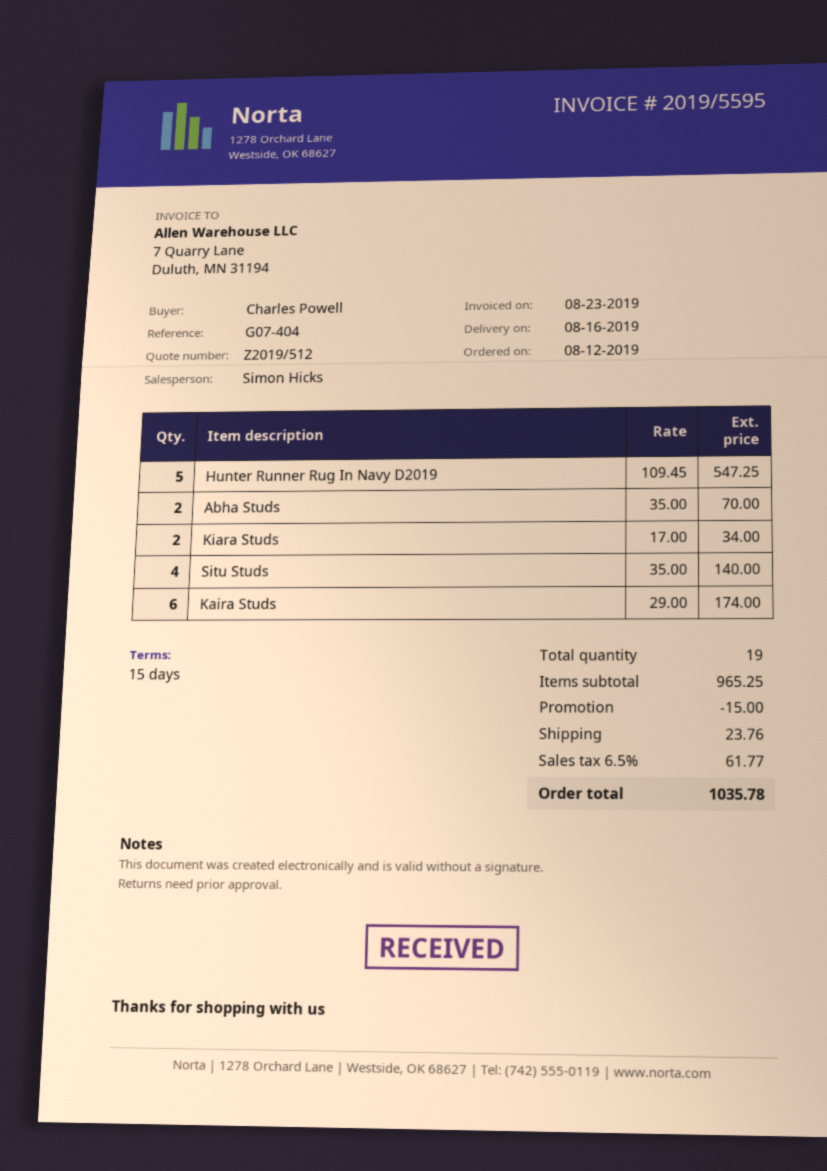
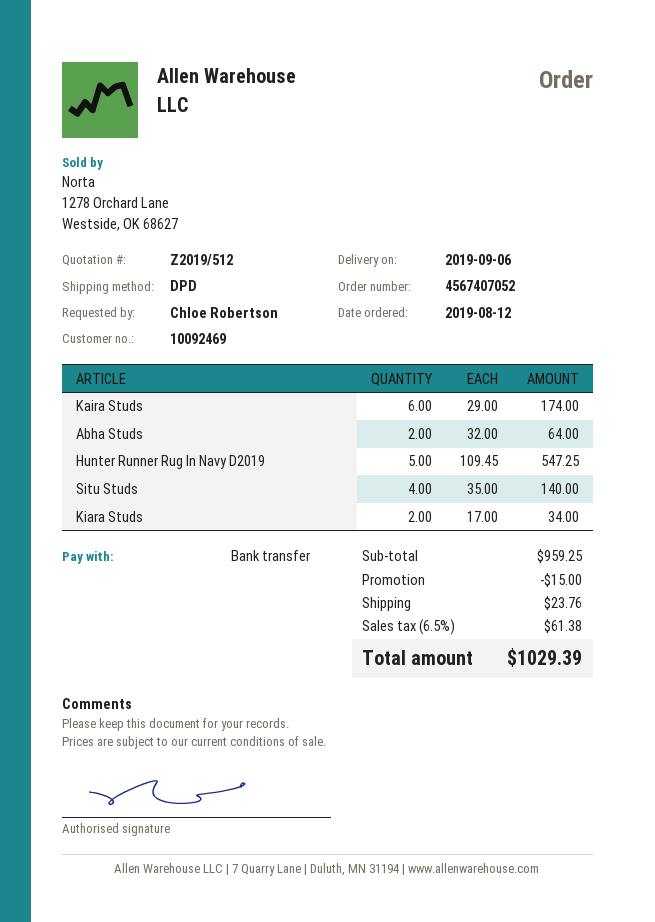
delivery date: 2019-08-16 -> 2019-09-06
ordered by: Charles Powell -> Chloe Robertson
Abha Studs: 2 x 35.00 = 70.00 -> 2 x 32.00 = 64.00
subtotal: 965.25 -> 959.25
tax: 6.5% = 61.77 -> 6.5% = 61.38
total: 1035.78 -> 1029.39

